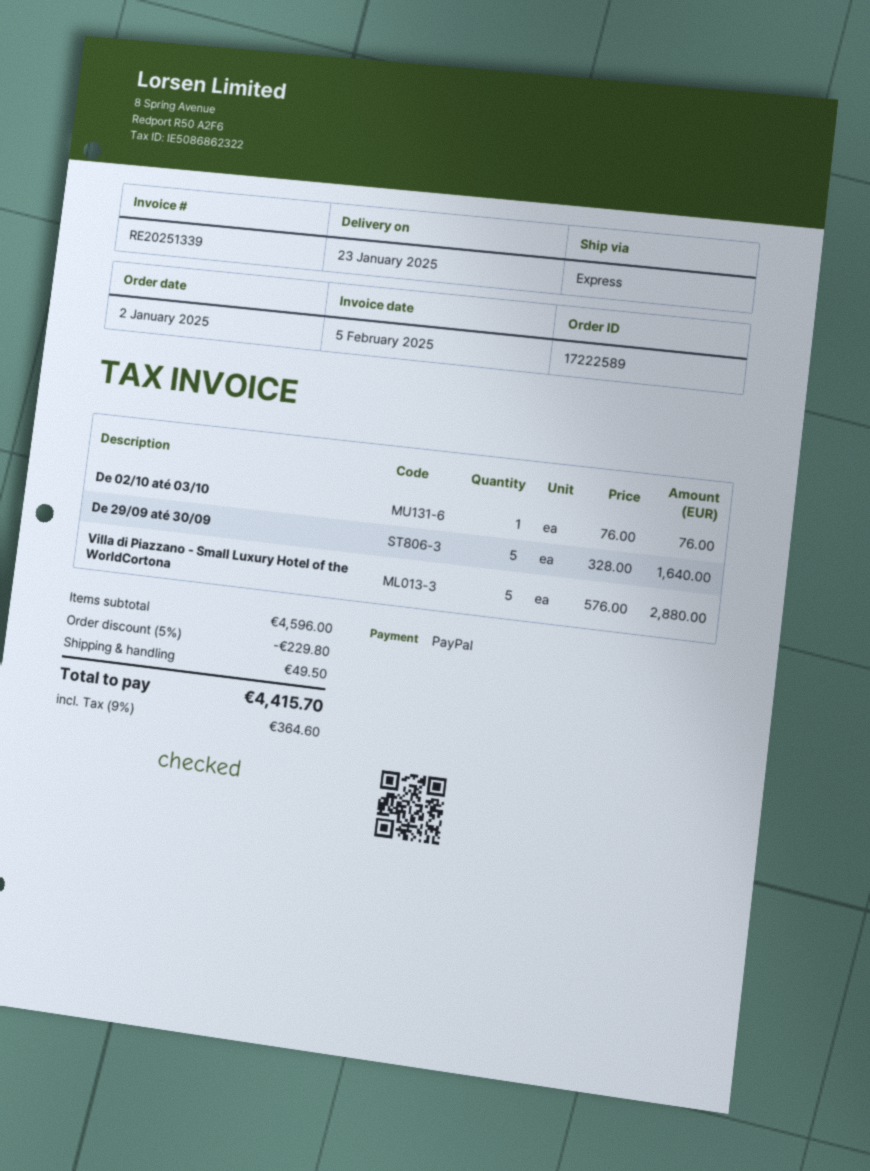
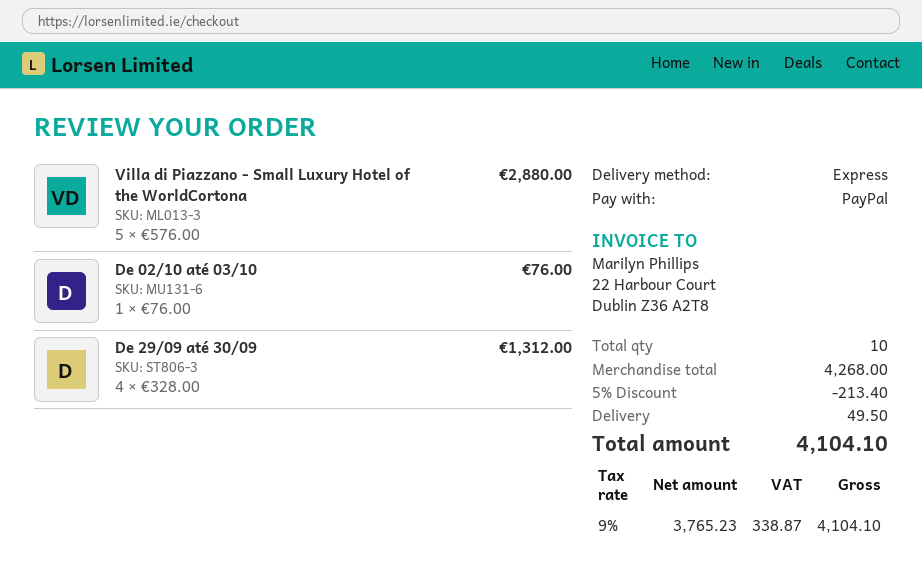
De 29/09 até 30/09: 5 x 328.00 = 1640.00 -> 4 x 328.00 = 1312.00
subtotal: 4596.00 -> 4268.00
discount: 5% = 229.80 -> 5% = 213.40
tax: 9% = 364.60 -> 9% = 338.87
total: 4415.70 -> 4104.10

